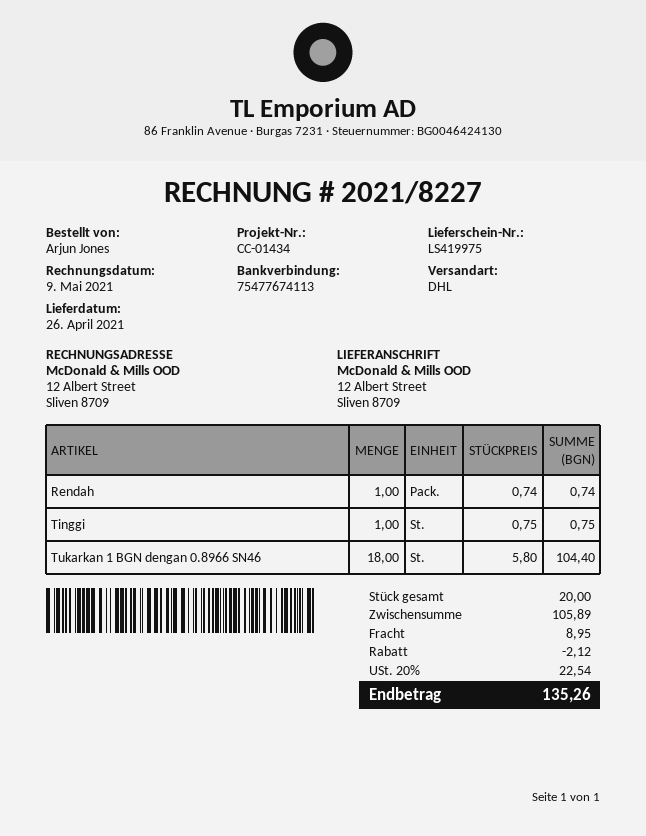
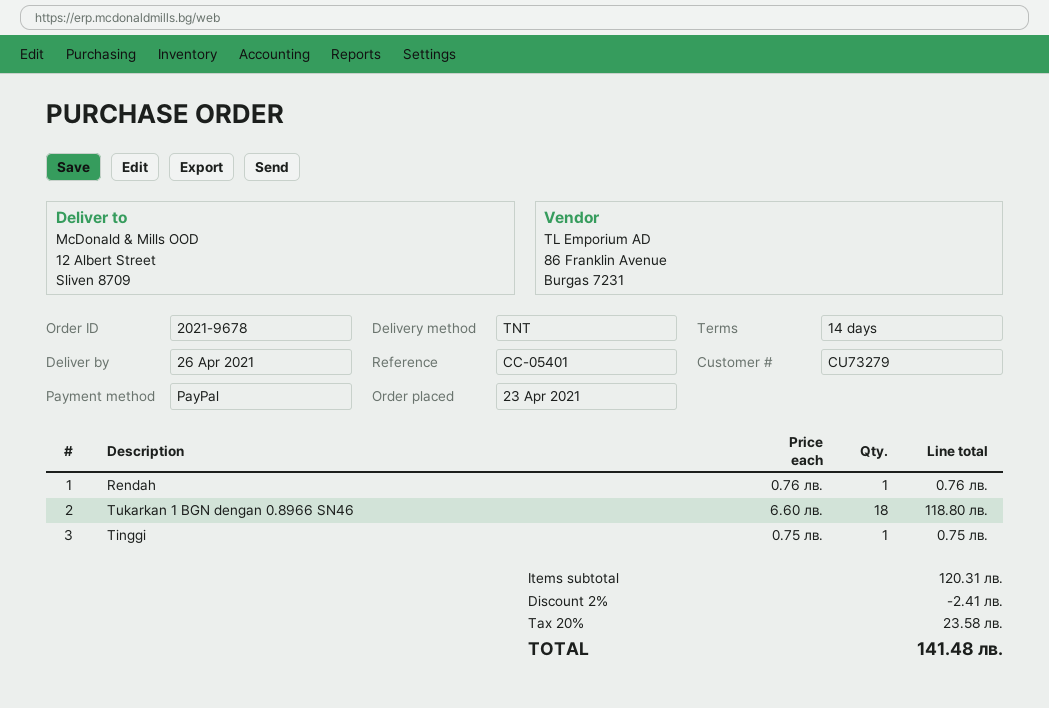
reference: CC-01434 -> CC-05401
shipping method: DHL -> TNT
Rendah: 1 x 0.74 = 0.74 -> 1 x 0.76 = 0.76
Tukarkan 1 BGN dengan 0.8966 SN46: 18 x 5.80 = 104.40 -> 18 x 6.60 = 118.80
subtotal: 105.89 -> 120.31
discount: 2.12 -> 2.41
shipping: 8.95 -> none
tax: 20% = 22.54 -> 20% = 23.58
total: 135.26 -> 141.48

